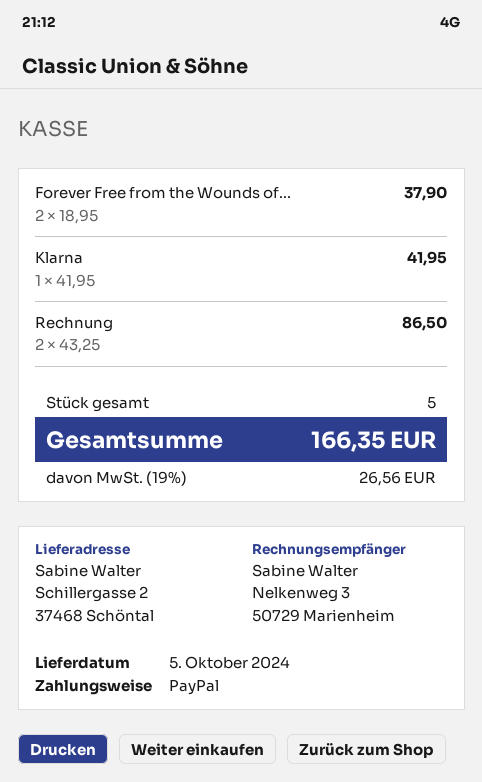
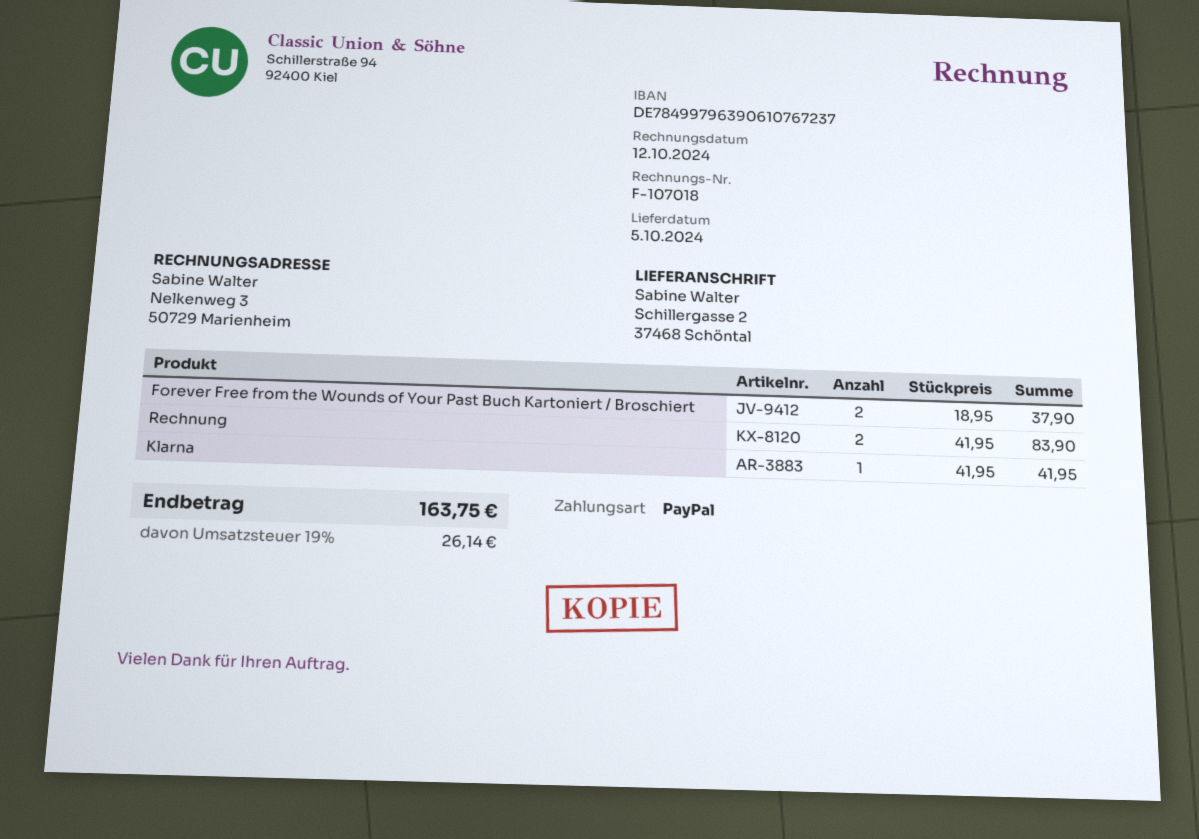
Rechnung: 2 x 43.25 = 86.50 -> 2 x 41.95 = 83.90
tax: 19% = 26.56 -> 19% = 26.14
total: 166.35 -> 163.75

